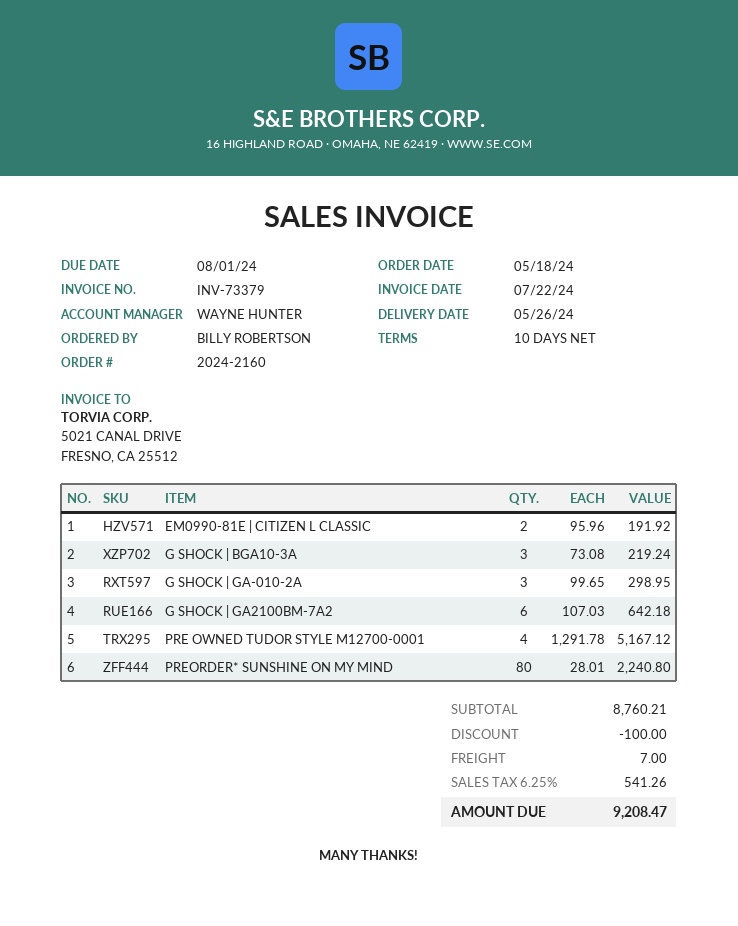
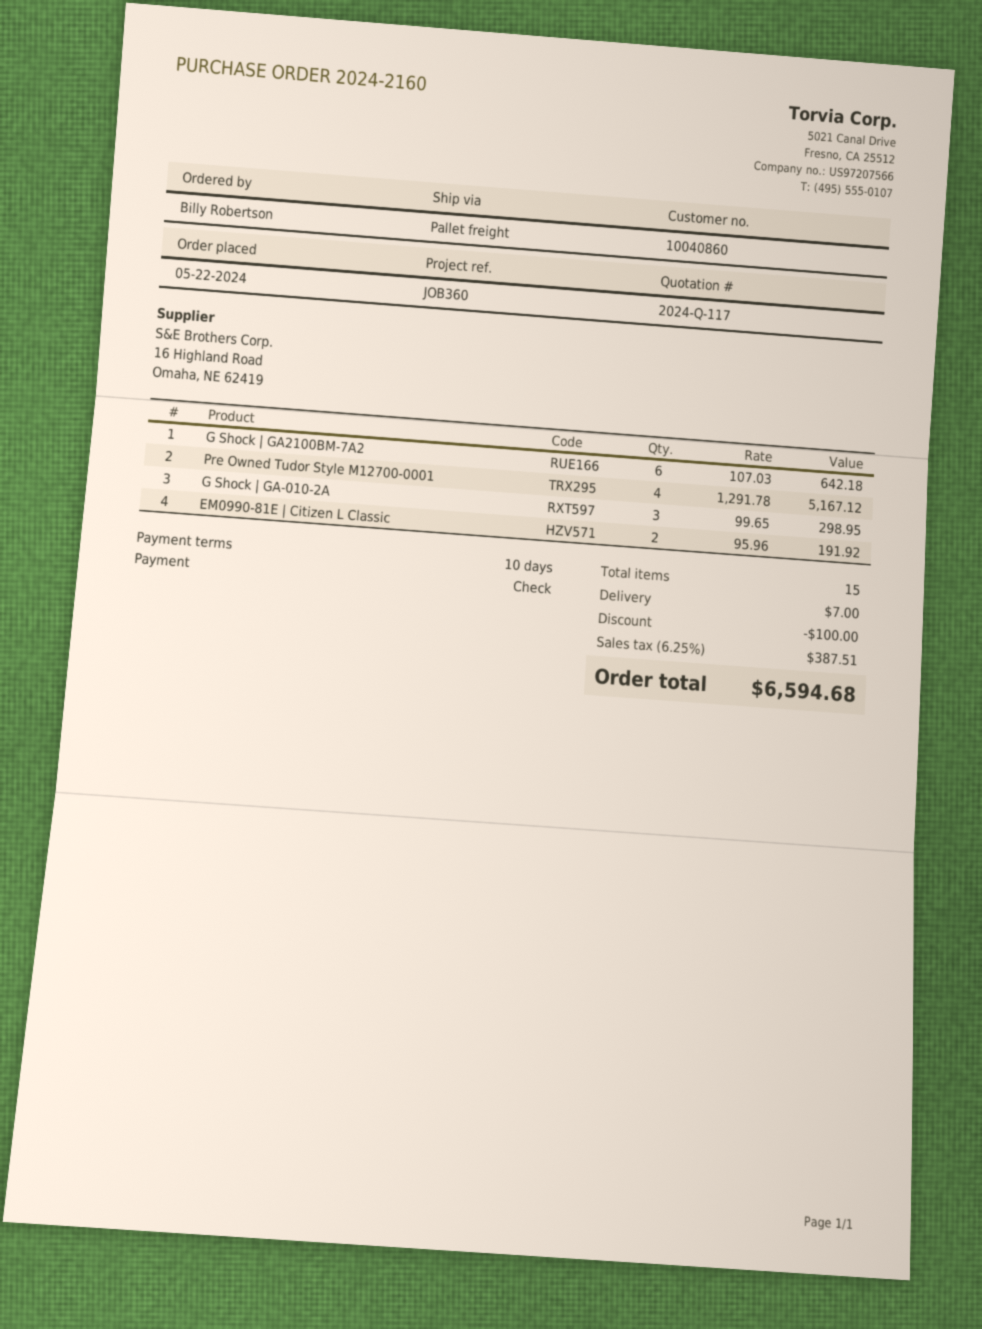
order date: 2024-05-18 -> 2024-05-22
G SHOCK | BGA10-3A: 3 x 73.08 = 219.24 -> none
PREORDER* SUNSHINE ON MY MIND: 80 x 28.01 = 2240.80 -> none
tax: 6.25% = 541.26 -> 6.25% = 387.51
total: 9208.47 -> 6594.68

